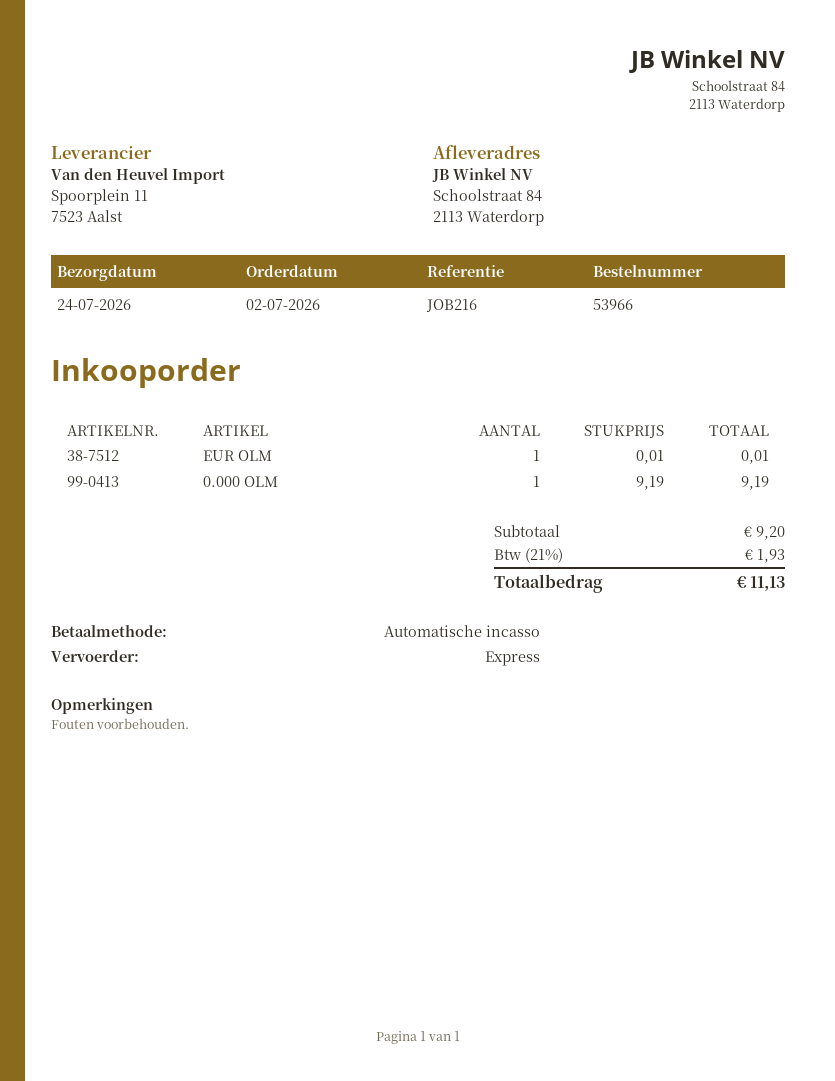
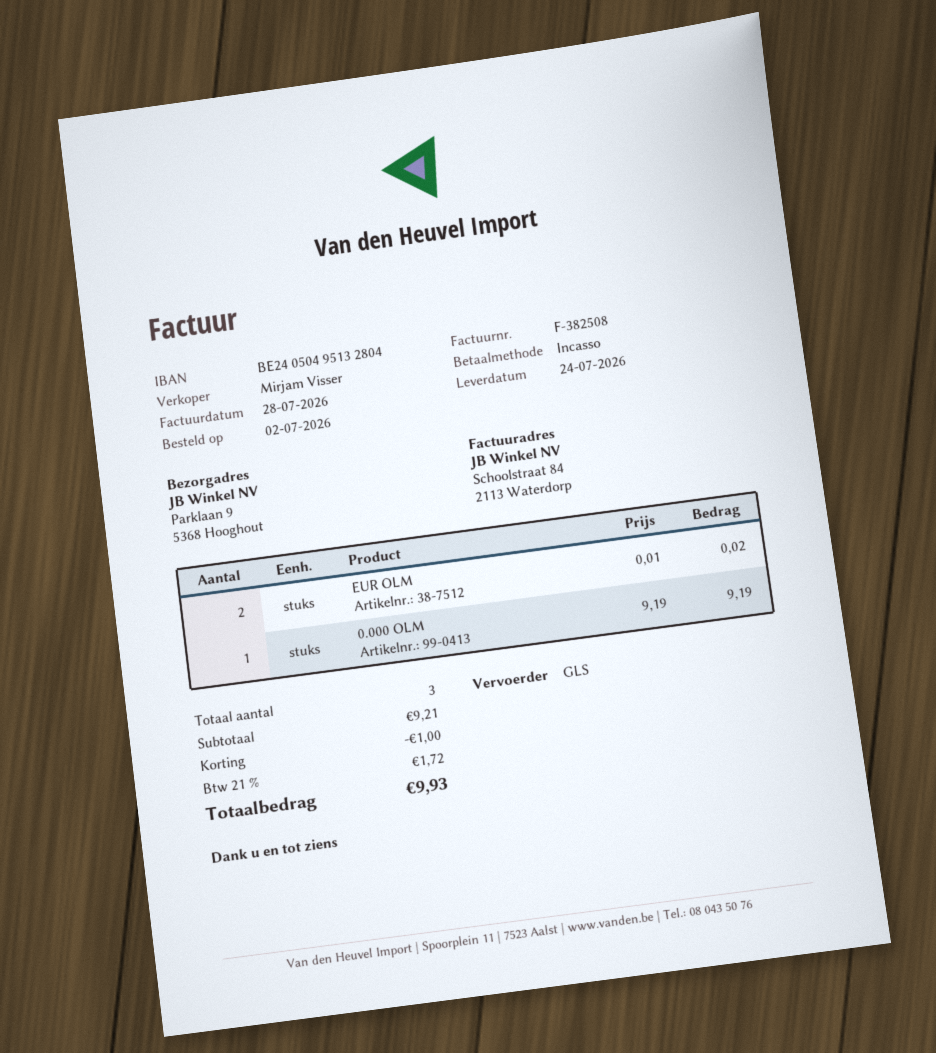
shipping method: express -> GLS
ship to: Schoolstraat 84, 2113 Waterdorp -> Parklaan 9, 5368 Hooghout
EUR OLM: 1 x 0.01 = 0.01 -> 2 x 0.01 = 0.02
subtotal: 9.20 -> 9.21
discount: none -> 1.00
tax: 21% = 1.93 -> 21% = 1.72
total: 11.13 -> 9.93

